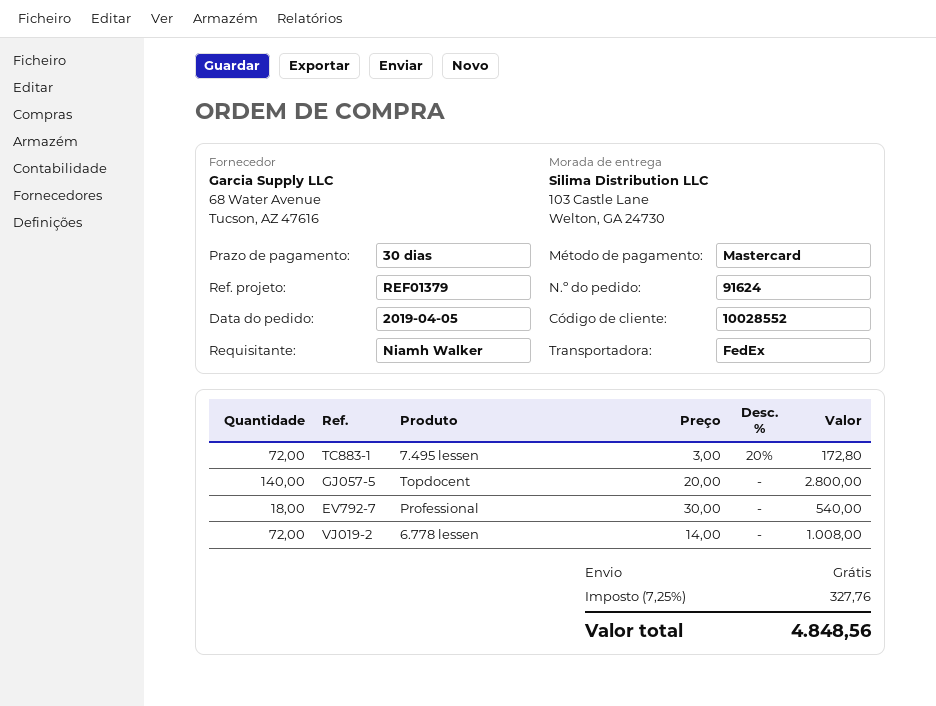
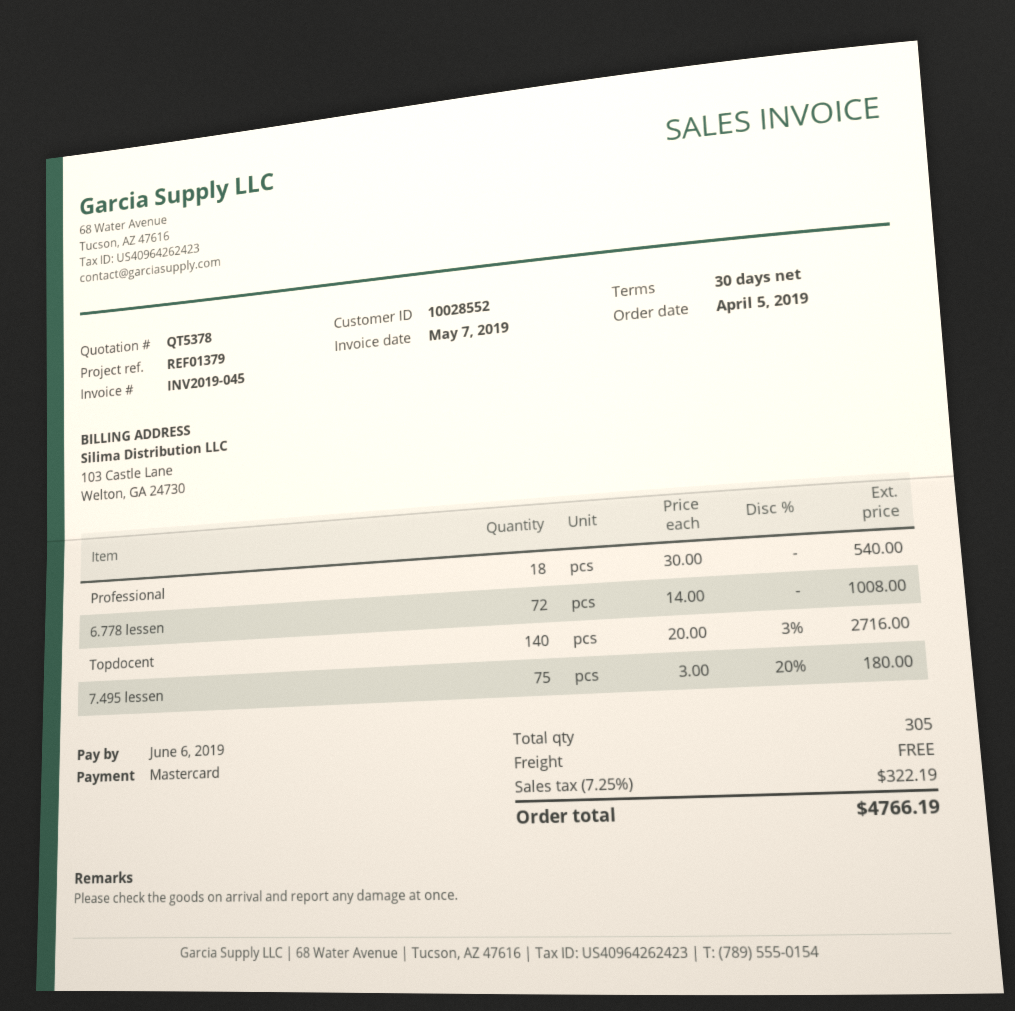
7.495 lessen: 72 x 3.00 - 20% = 172.80 -> 75 x 3.00 - 20% = 180.00
Topdocent: 140 x 20.00 = 2800.00 -> 140 x 20.00 - 3% = 2716.00
tax: 7.25% = 327.76 -> 7.25% = 322.19
total: 4848.56 -> 4766.19

